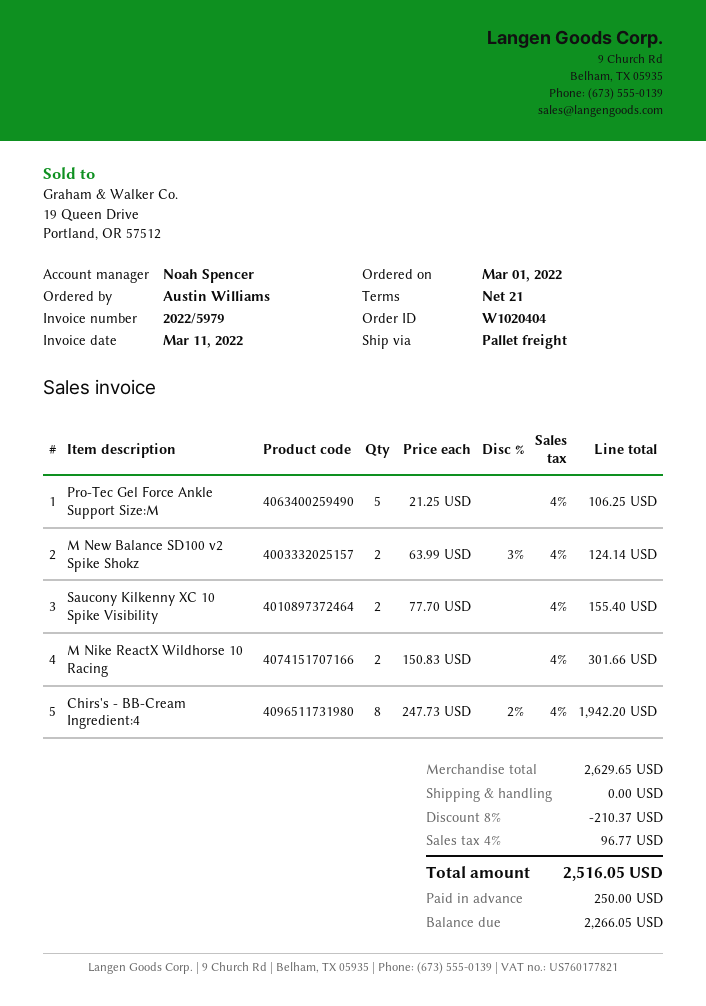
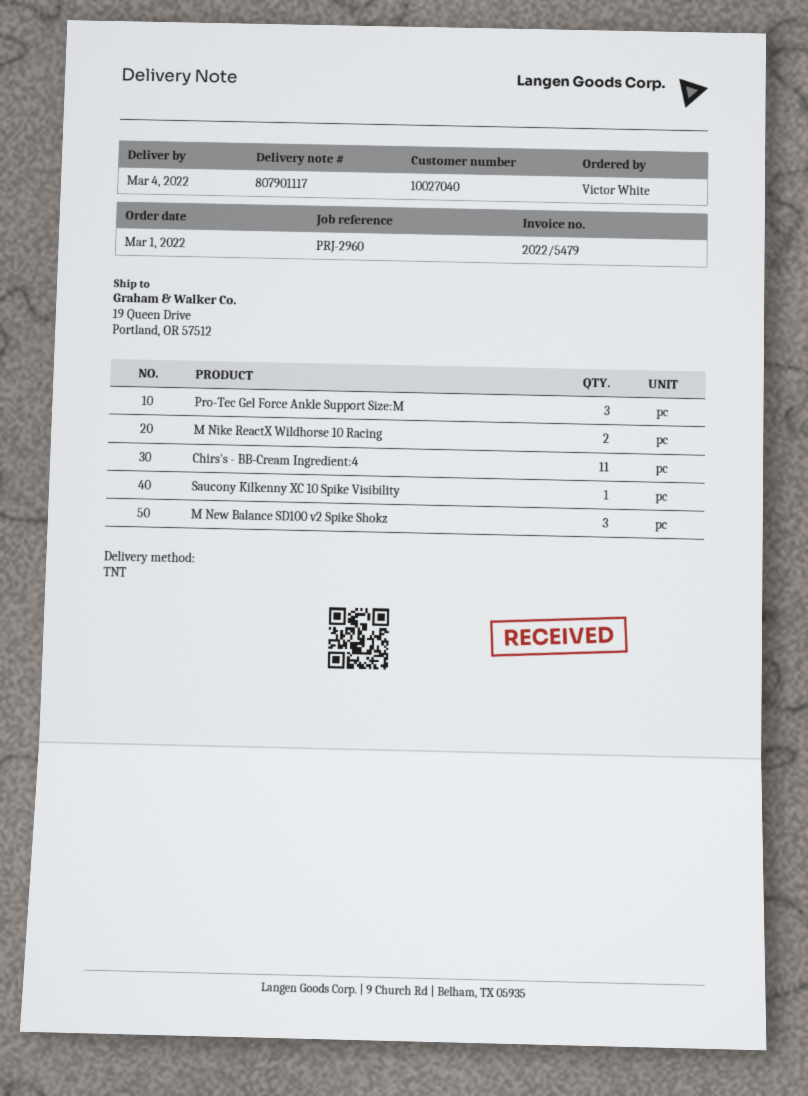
invoice number: 2022/5979 -> 2022/5479
ordered by: Austin Williams -> Victor White
shipping method: pallet freight -> TNT
Pro-Tec Gel Force Ankle Support Size:M: 5 -> 3
M New Balance SD100 v2 Spike Shokz: 2 -> 3
Saucony Kilkenny XC 10 Spike Visibility: 2 -> 1
Chirs's - BB-Cream Ingredient:4: 8 -> 11

